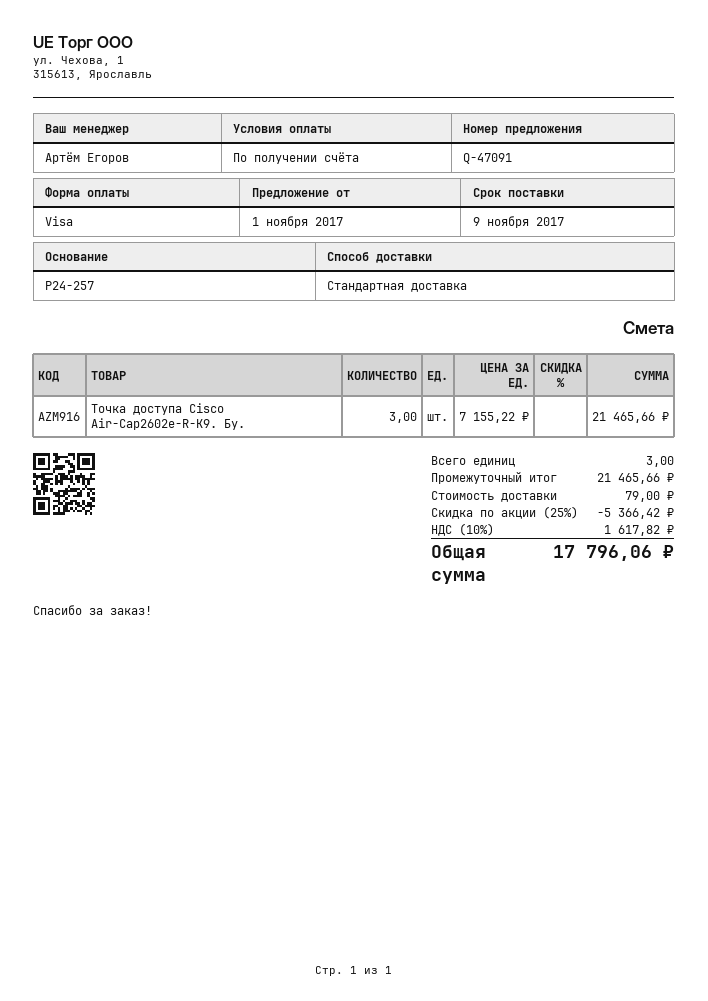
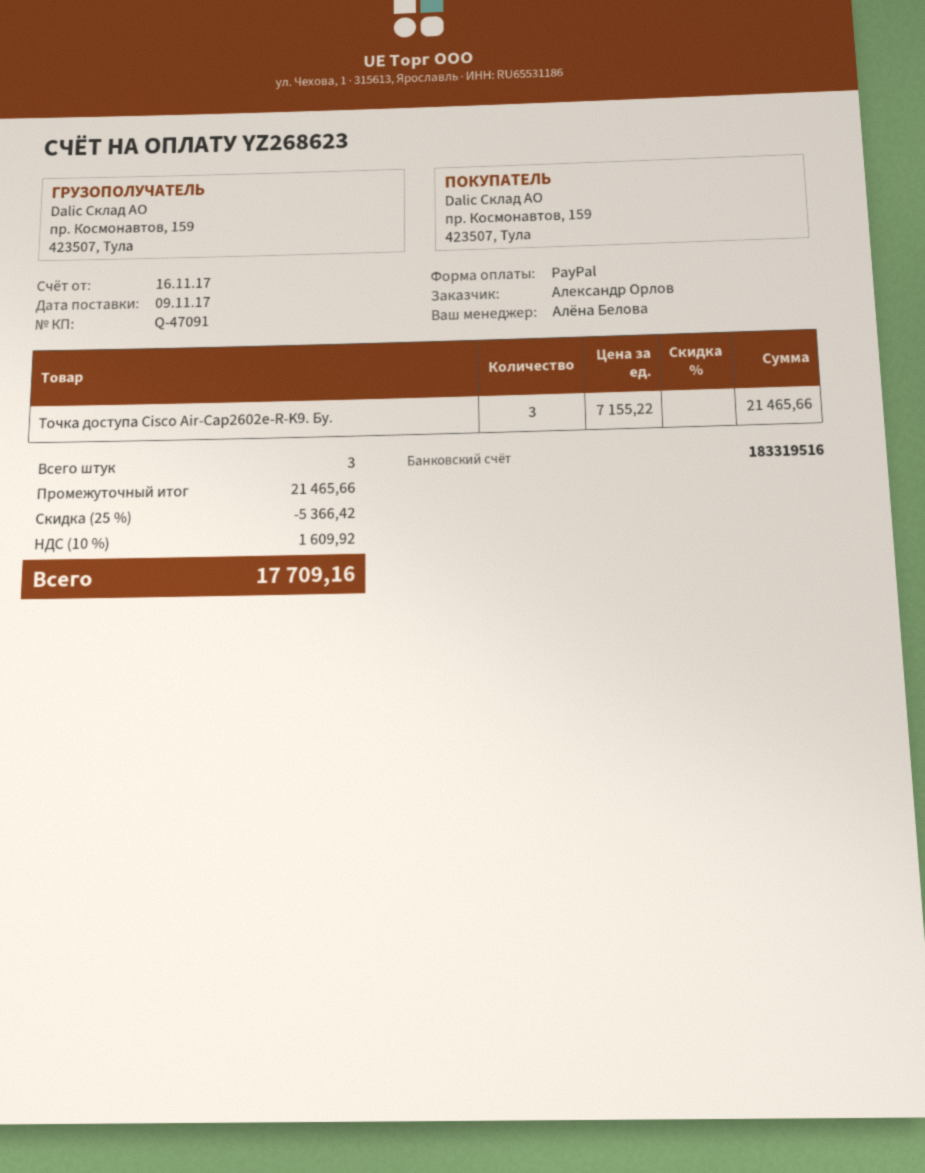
sales rep: Артём Егоров -> Алёна Белова
payment method: Visa -> PayPal
shipping: 79.00 -> none
tax: 10% = 1617.82 -> 10% = 1609.92
total: 17796.06 -> 17709.16

